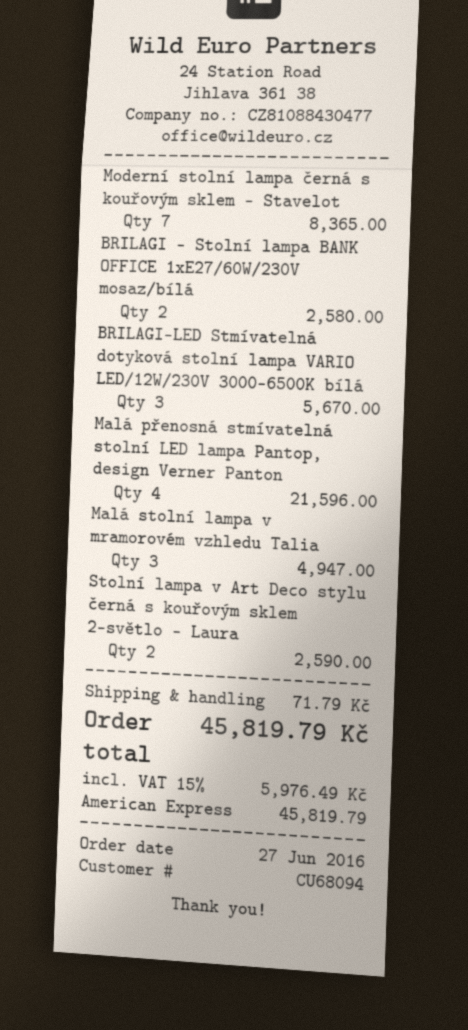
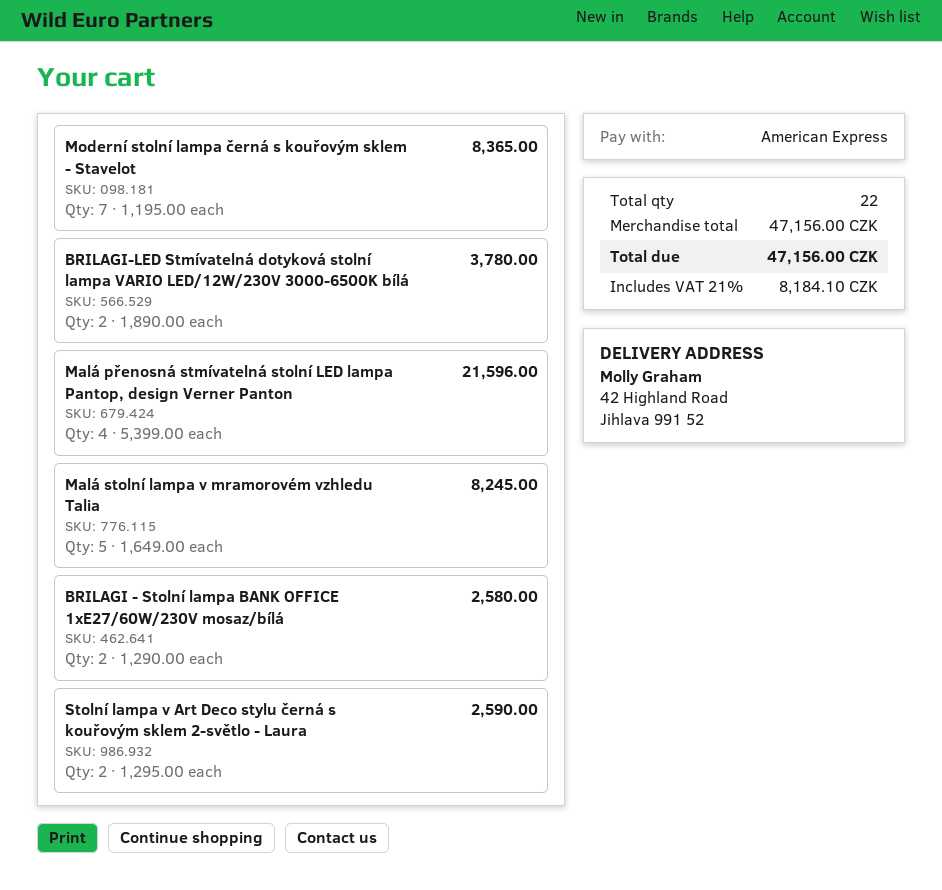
BRILAGI-LED Stmívatelná dotyková stolní lampa VARIO LED/12W/230V 3000-6500K bílá: 3 for 5670.00 -> 2 for 3780.00
Malá stolní lampa v mramorovém vzhledu Talia: 3 for 4947.00 -> 5 for 8245.00
shipping: 71.79 -> none
tax: 15% = 5976.49 -> 21% = 8184.10
total: 45819.79 -> 47156.00

